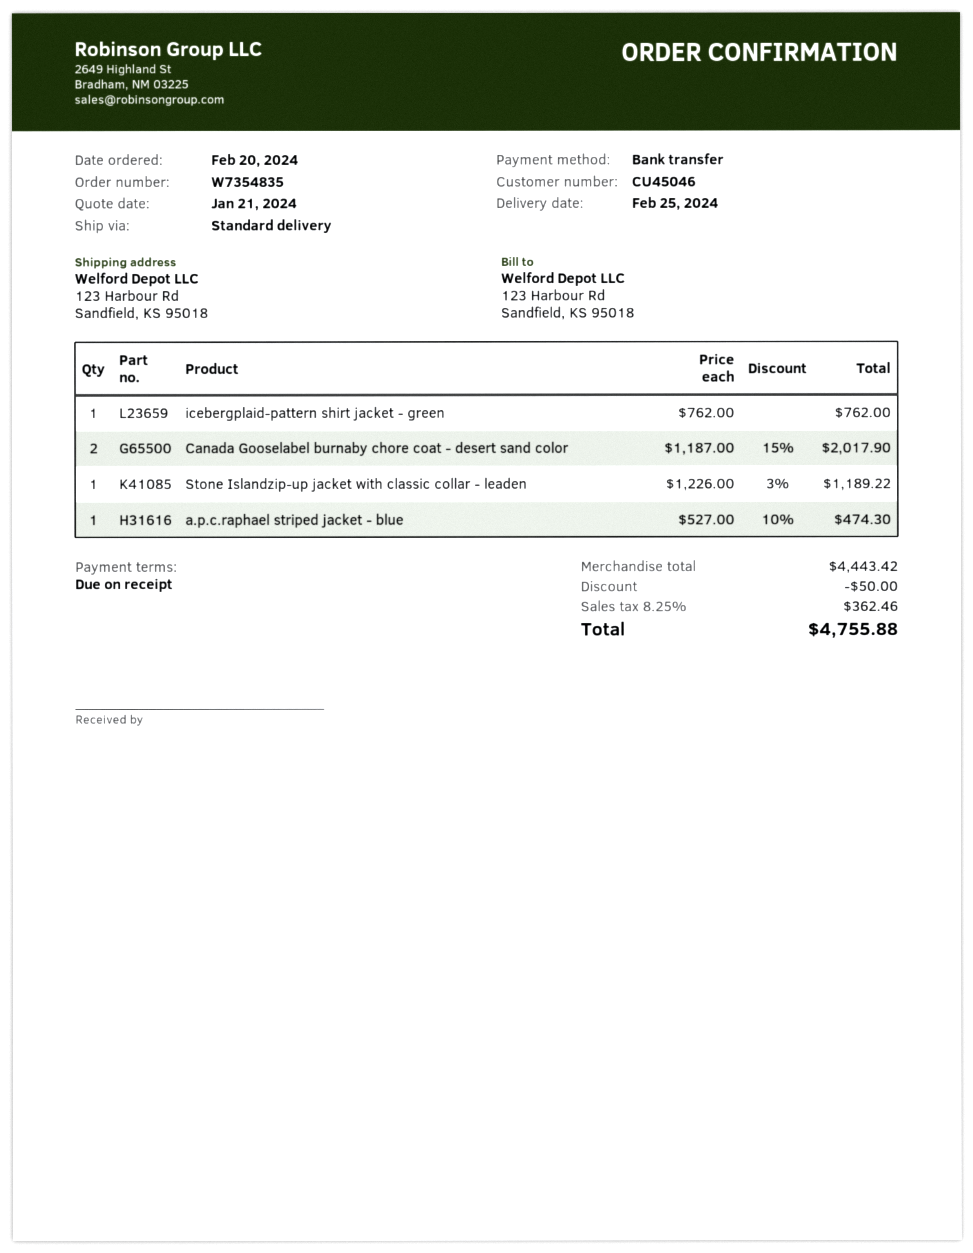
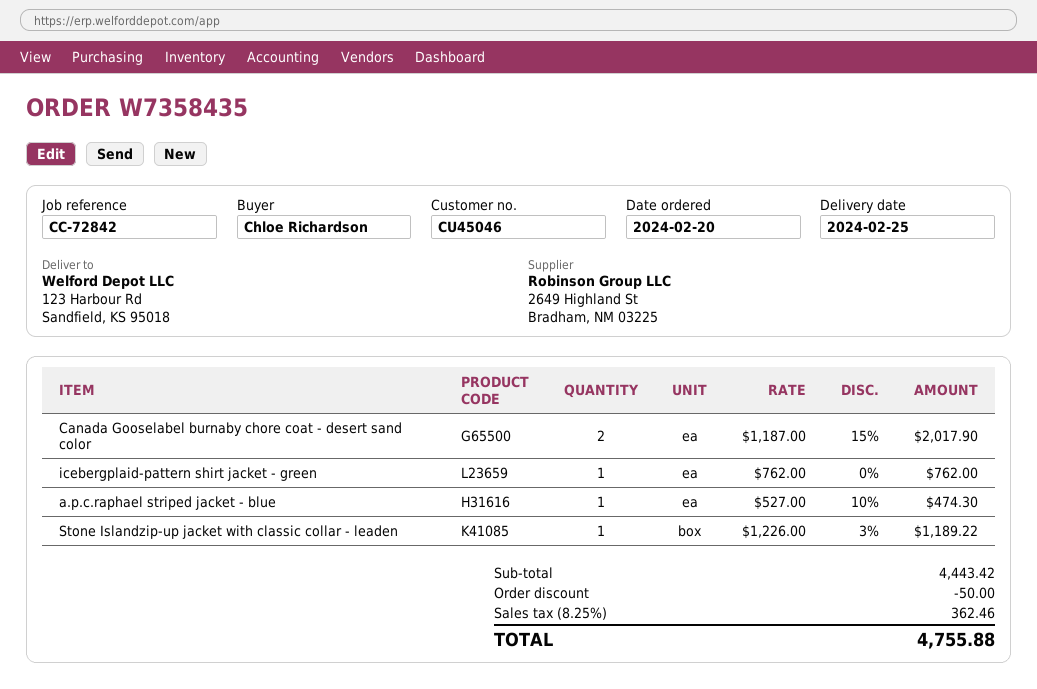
order number: W7354835 -> W7358435

